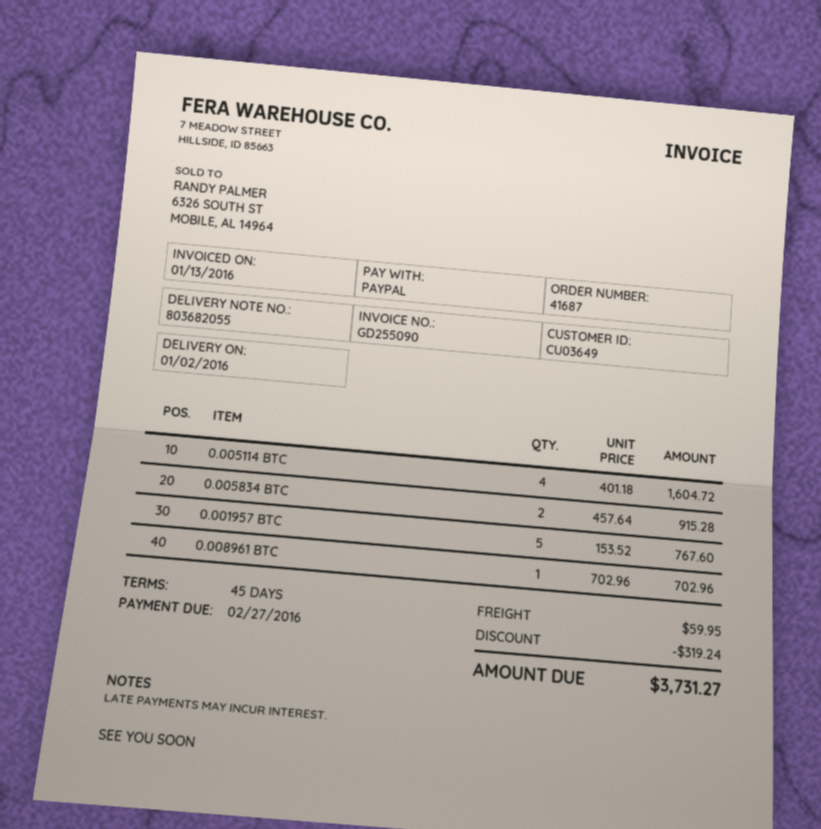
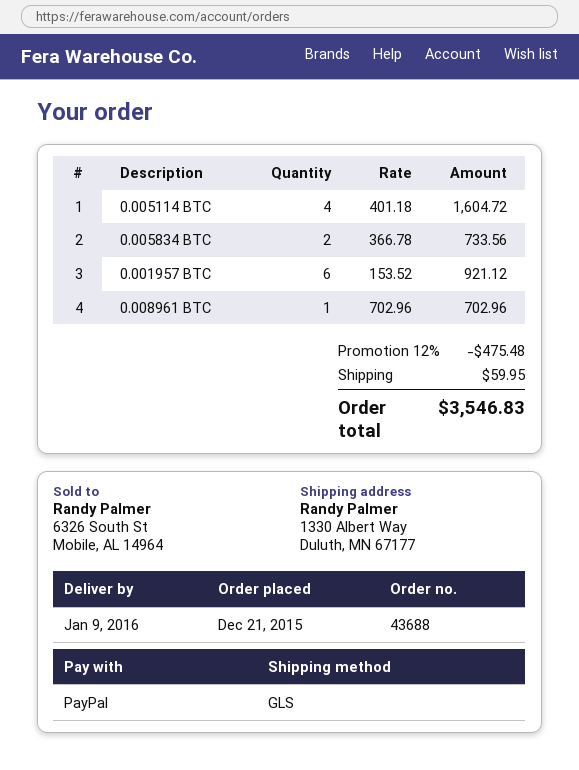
order number: 41687 -> 43688
delivery date: 2016-01-02 -> 2016-01-09
0.005834 BTC: 2 x 457.64 = 915.28 -> 2 x 366.78 = 733.56
0.001957 BTC: 5 x 153.52 = 767.60 -> 6 x 153.52 = 921.12
discount: 319.24 -> 475.48
total: 3731.27 -> 3546.83

